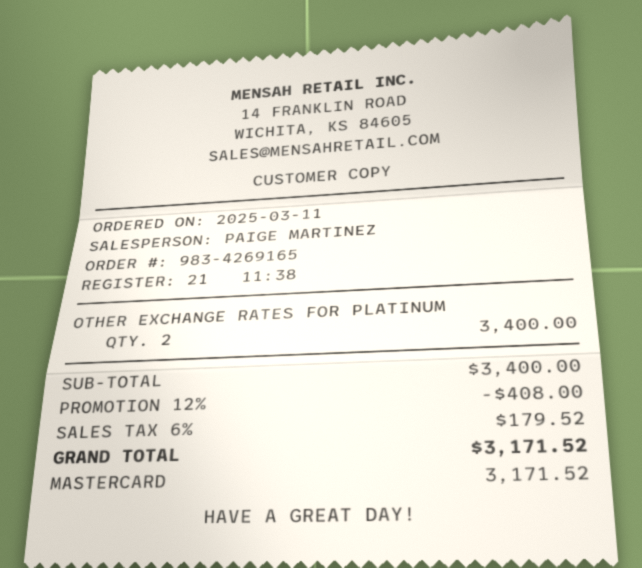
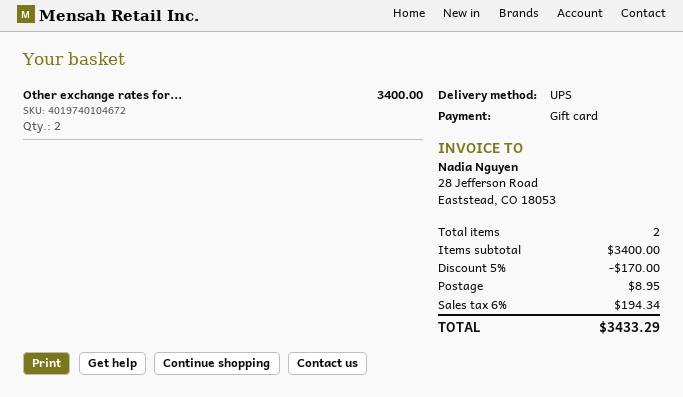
payment method: Mastercard -> gift card
discount: 12% = 408.00 -> 5% = 170.00
shipping: none -> 8.95
tax: 6% = 179.52 -> 6% = 194.34
total: 3171.52 -> 3433.29

